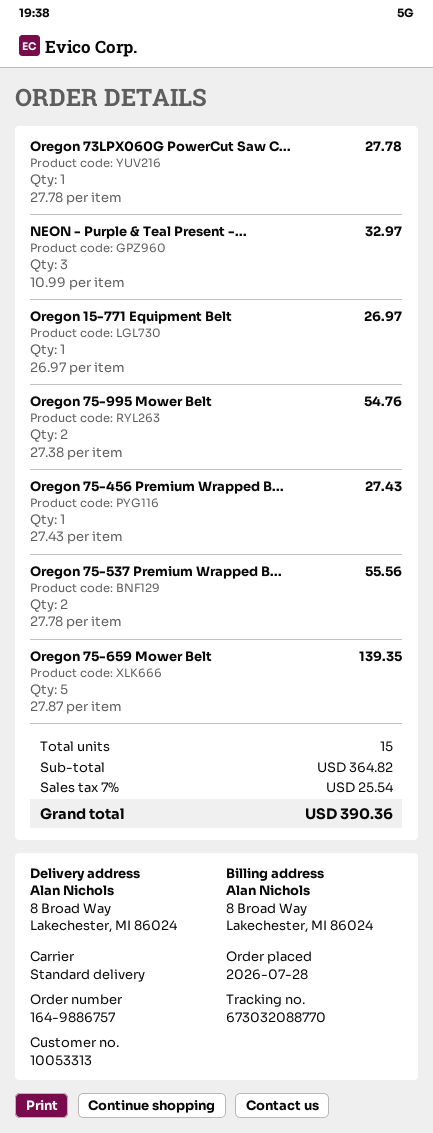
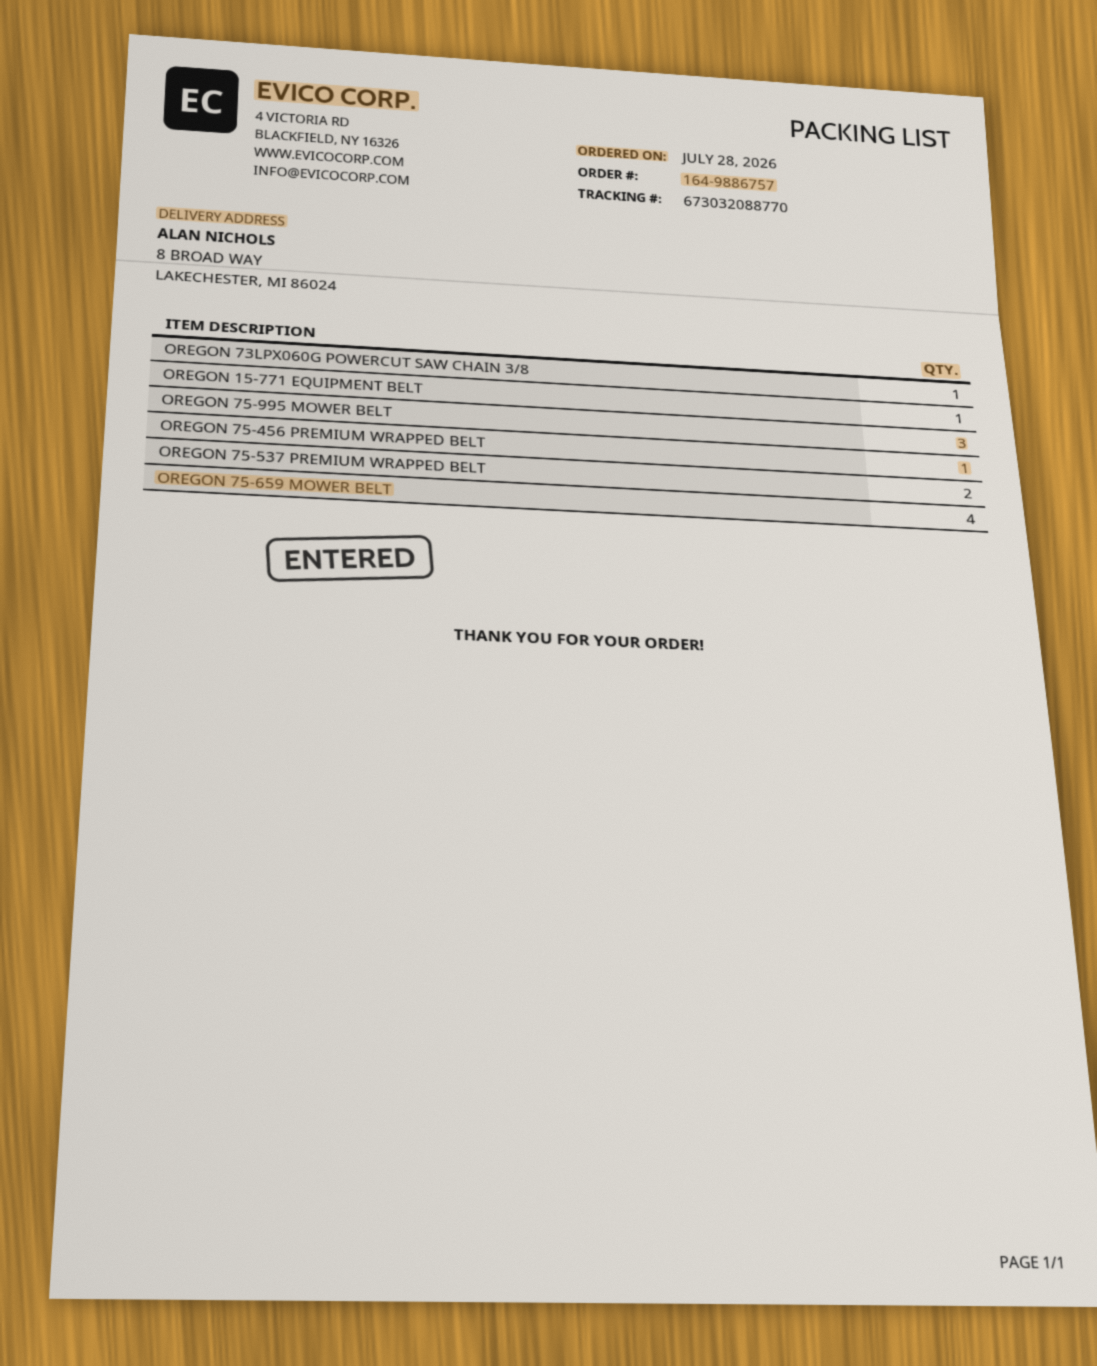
NEON - Purple & Teal Present -...: 3 -> none
Oregon 75-995 Mower Belt: 2 -> 3
Oregon 75-659 Mower Belt: 5 -> 4

